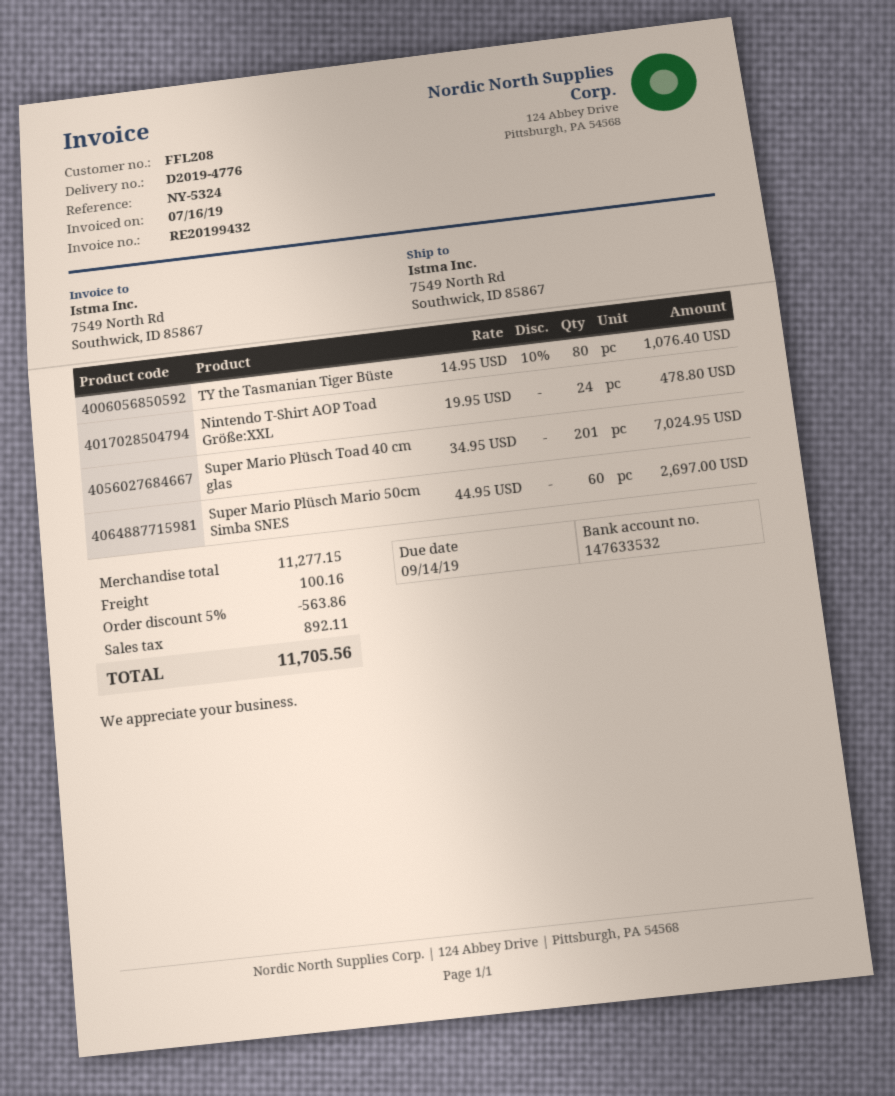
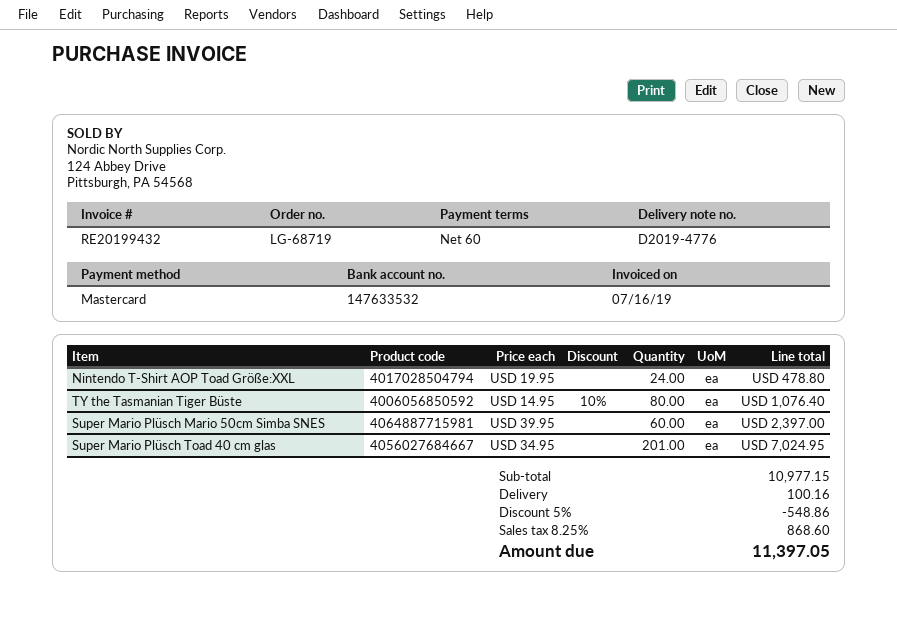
Super Mario Plüsch Mario 50cm Simba SNES: 60 x 44.95 = 2697.00 -> 60 x 39.95 = 2397.00
subtotal: 11277.15 -> 10977.15
discount: 5% = 563.86 -> 5% = 548.86
tax: 892.11 -> 868.60
total: 11705.56 -> 11397.05

